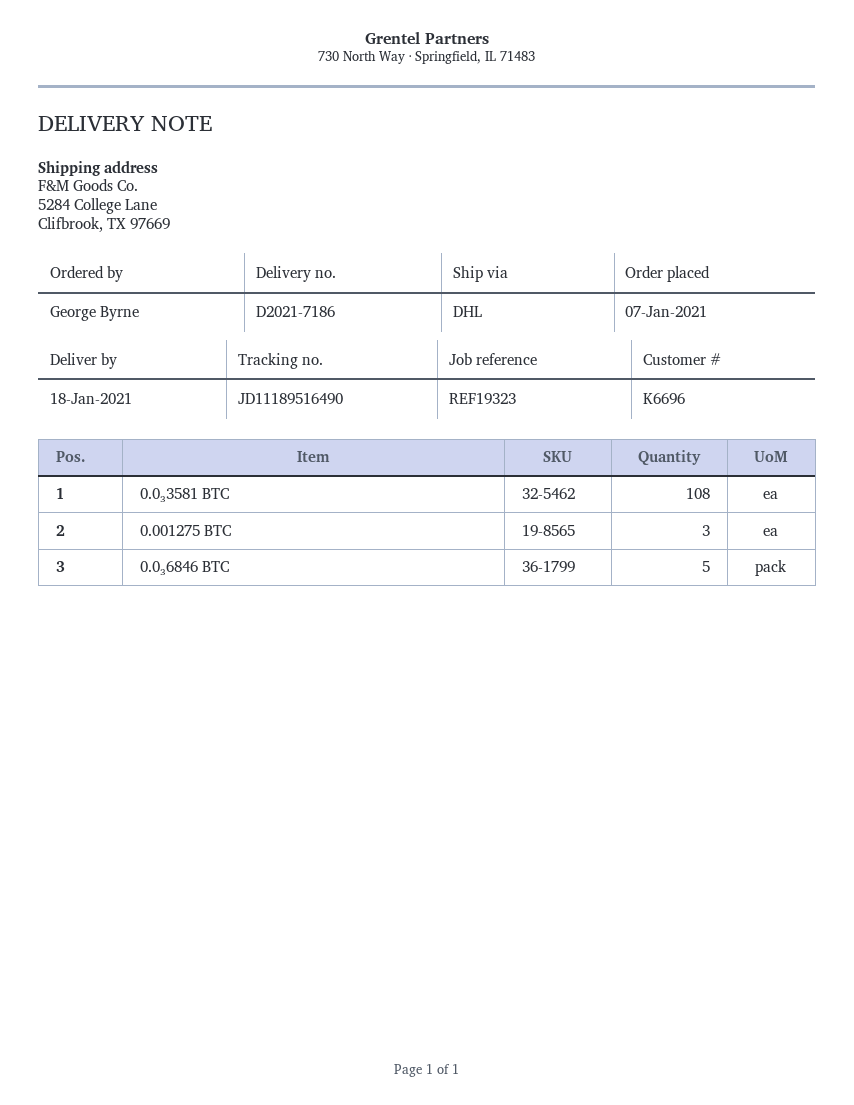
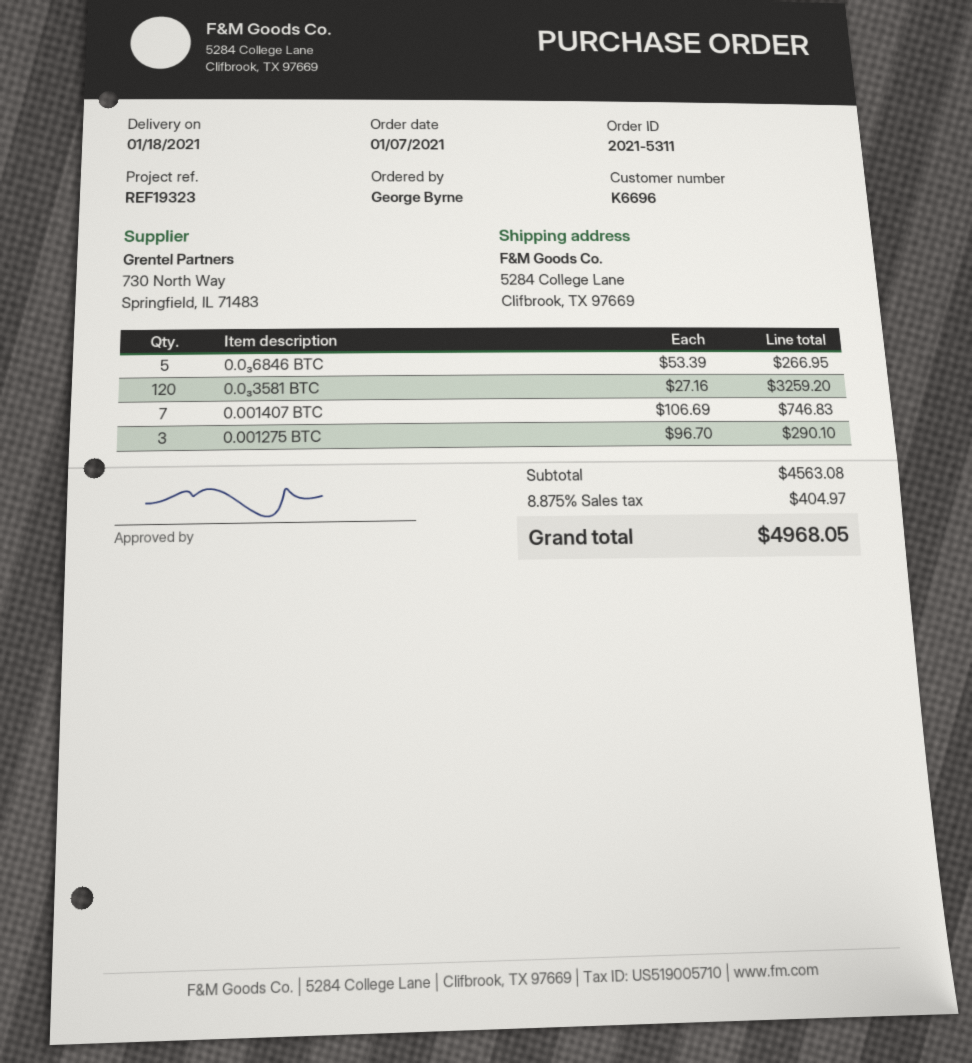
0.0₃3581 BTC: 108 -> 120
0.001407 BTC: none -> 7

